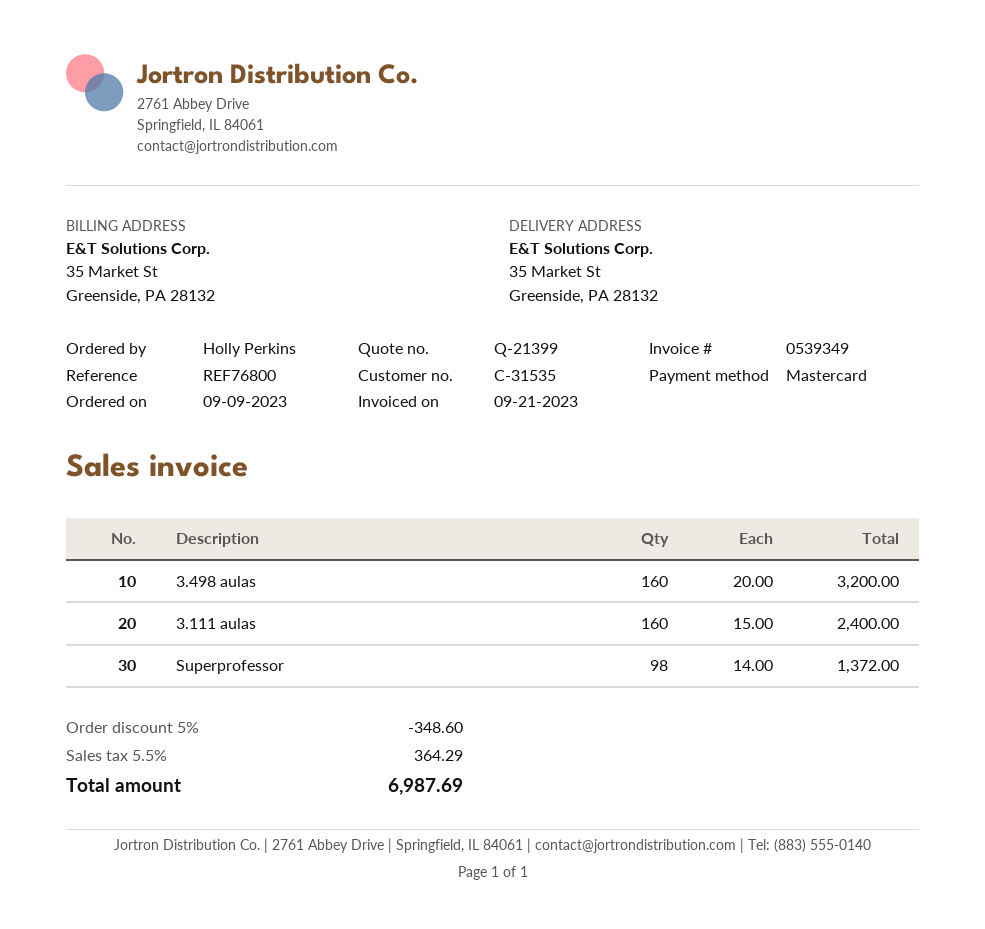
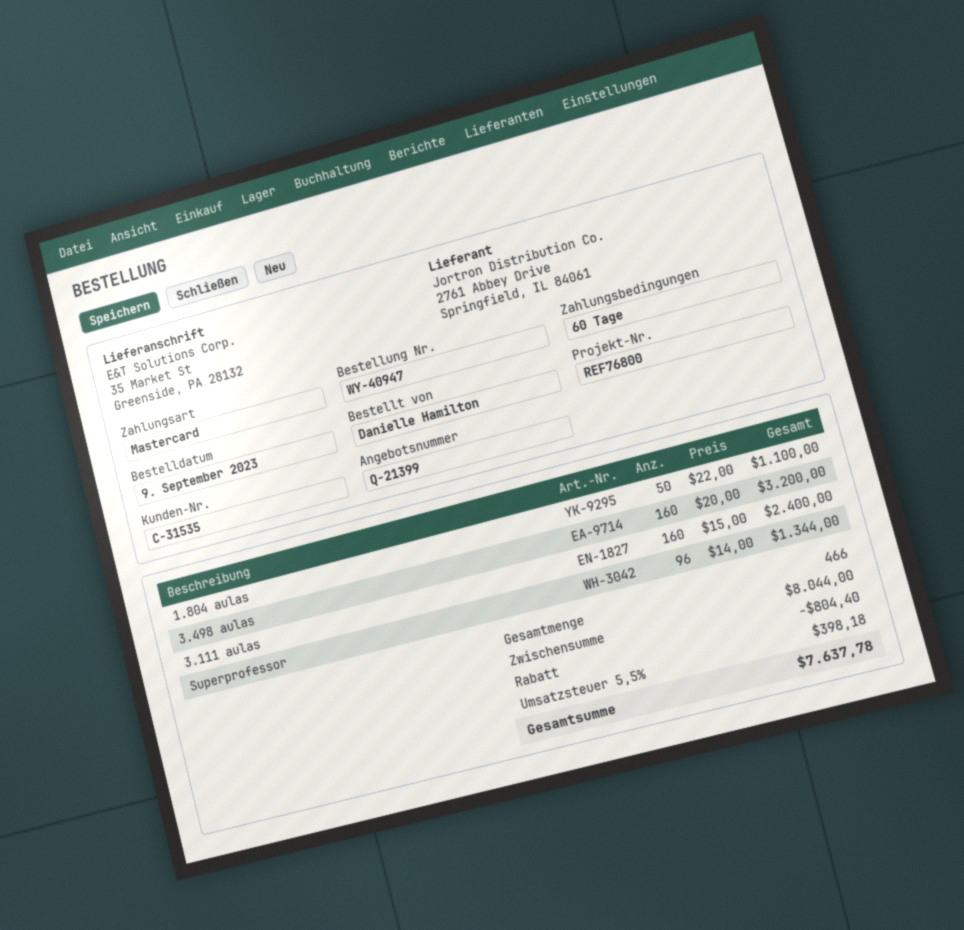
ordered by: Holly Perkins -> Danielle Hamilton
Superprofessor: 98 x 14.00 = 1372.00 -> 96 x 14.00 = 1344.00
1.804 aulas: none -> 50 x 22.00 = 1100.00
discount: 348.60 -> 804.40
tax: 5.5% = 364.29 -> 5.5% = 398.18
total: 6987.69 -> 7637.78

